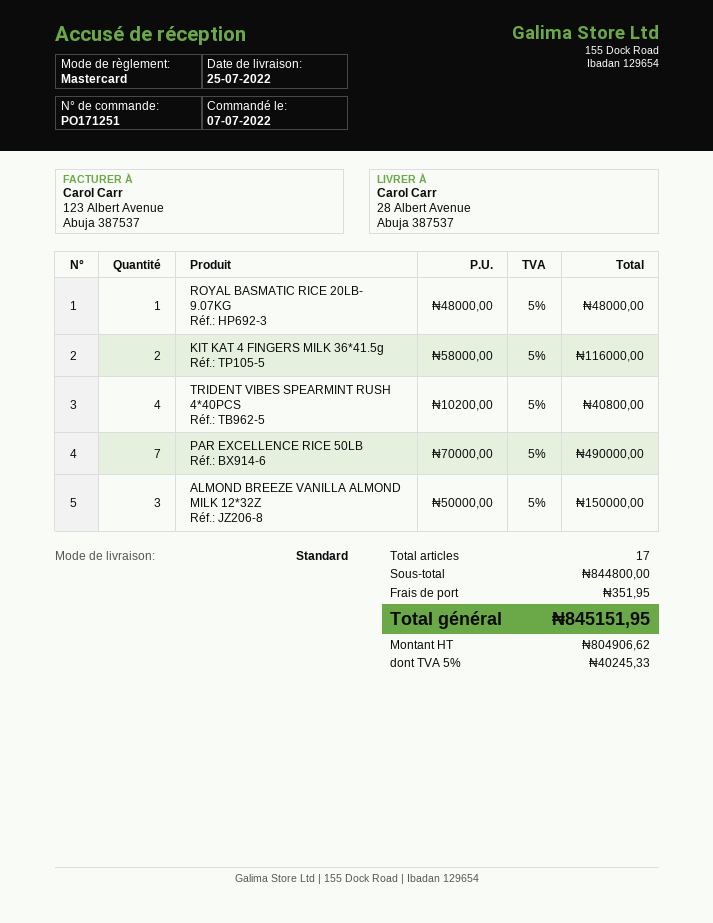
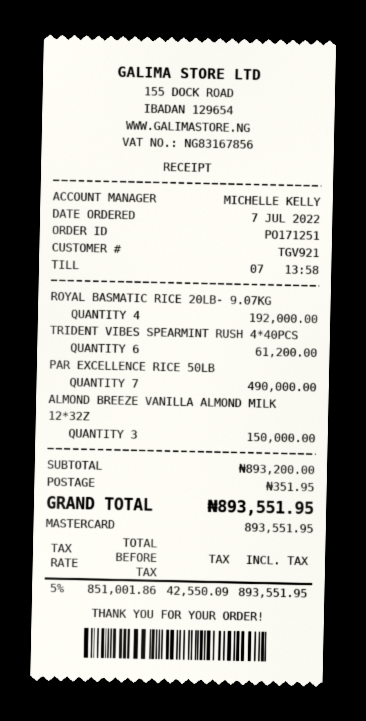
ROYAL BASMATIC RICE 20LB- 9.07KG: 1 for 48000.00 -> 4 for 192000.00
KIT KAT 4 FINGERS MILK 36*41.5g: 2 for 116000.00 -> none
TRIDENT VIBES SPEARMINT RUSH 4*40PCS: 4 for 40800.00 -> 6 for 61200.00
subtotal: 844800.00 -> 893200.00
net: 804906.62 -> 851001.86
tax: 5% = 40245.33 -> 5% = 42550.09
total: 845151.95 -> 893551.95

